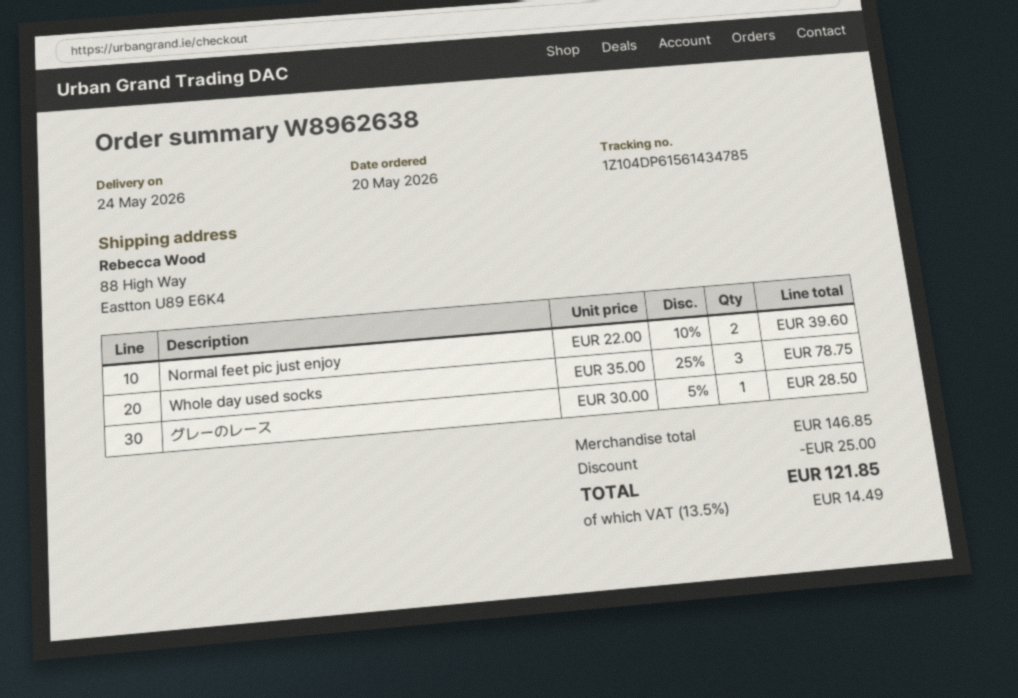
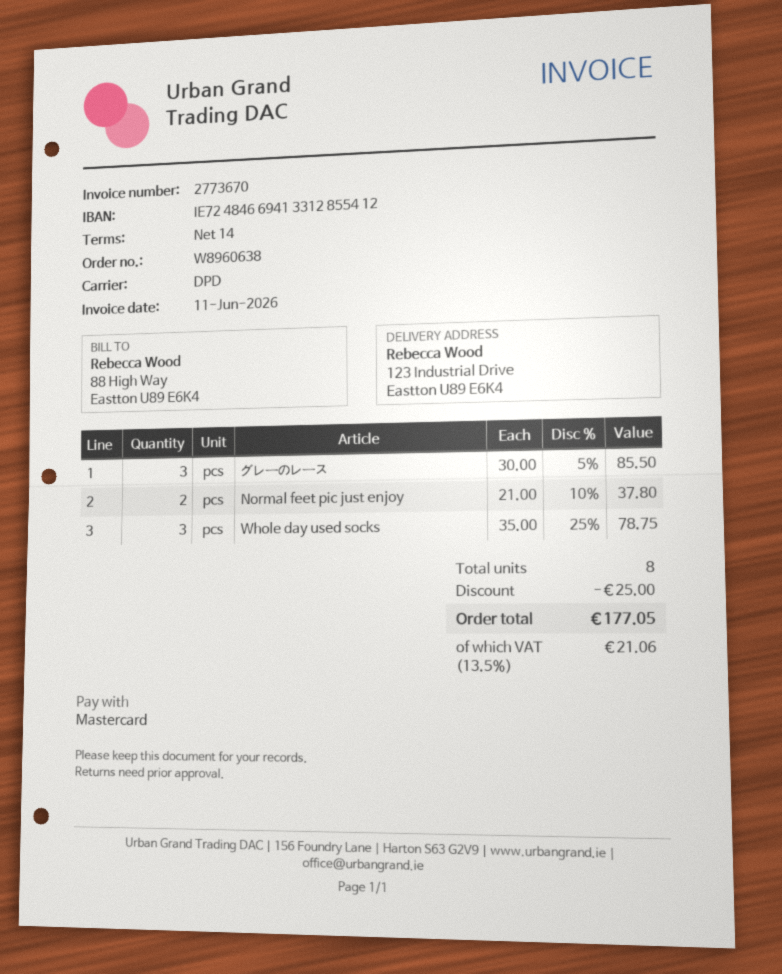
order number: W8962638 -> W8960638
ship to: 88 High Way, Eastton U89 E6K4 -> 123 Industrial Drive, Eastton U89 E6K4
Normal feet pic just enjoy: 2 x 22.00 - 10% = 39.60 -> 2 x 21.00 - 10% = 37.80
グレーのレース: 1 x 30.00 - 5% = 28.50 -> 3 x 30.00 - 5% = 85.50
tax: 13.5% = 14.49 -> 13.5% = 21.06
total: 121.85 -> 177.05

